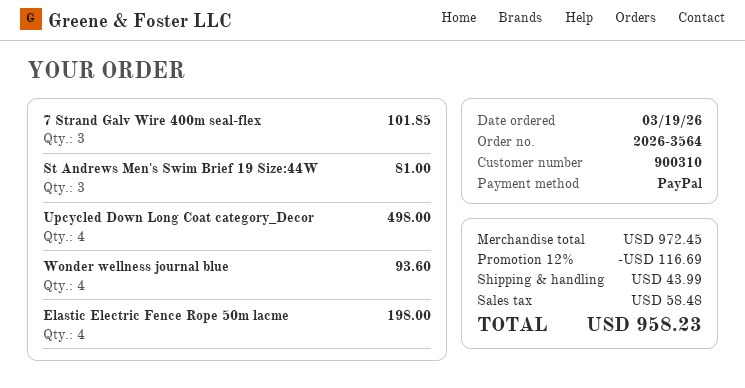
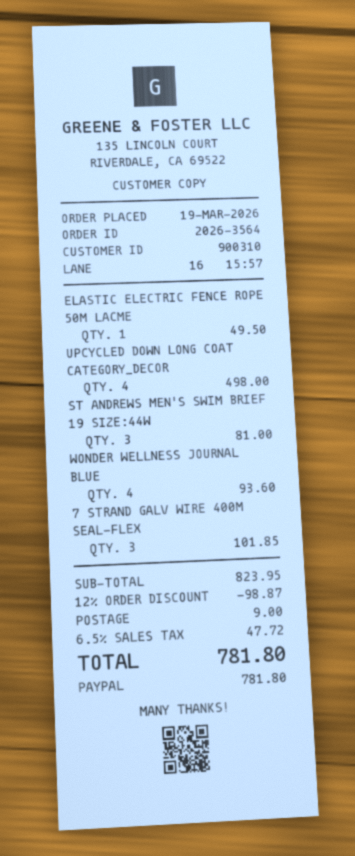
Elastic Electric Fence Rope 50m lacme: 4 for 198.00 -> 1 for 49.50
subtotal: 972.45 -> 823.95
discount: 12% = 116.69 -> 12% = 98.87
shipping: 43.99 -> 9.00
tax: 58.48 -> 47.72
total: 958.23 -> 781.80

